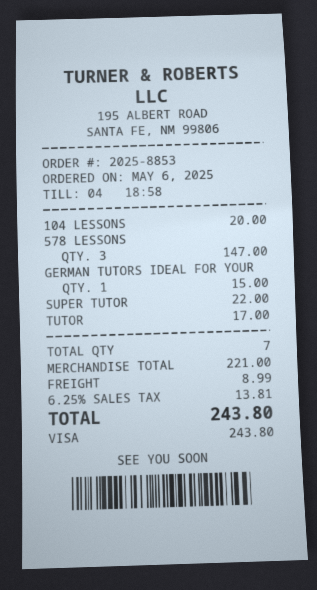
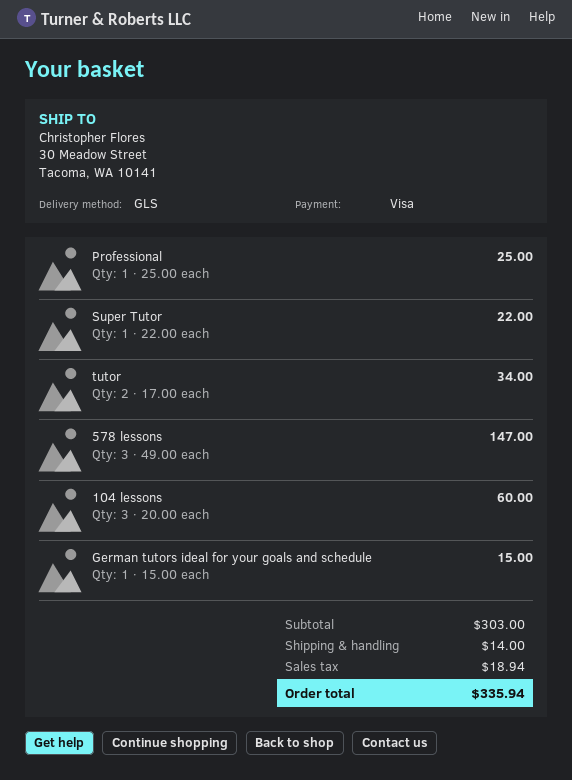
104 LESSONS: 1 for 20.00 -> 3 for 60.00
TUTOR: 1 for 17.00 -> 2 for 34.00
Professional: none -> 1 for 25.00
subtotal: 221.00 -> 303.00
shipping: 8.99 -> 14.00
tax: 13.81 -> 18.94
total: 243.80 -> 335.94

